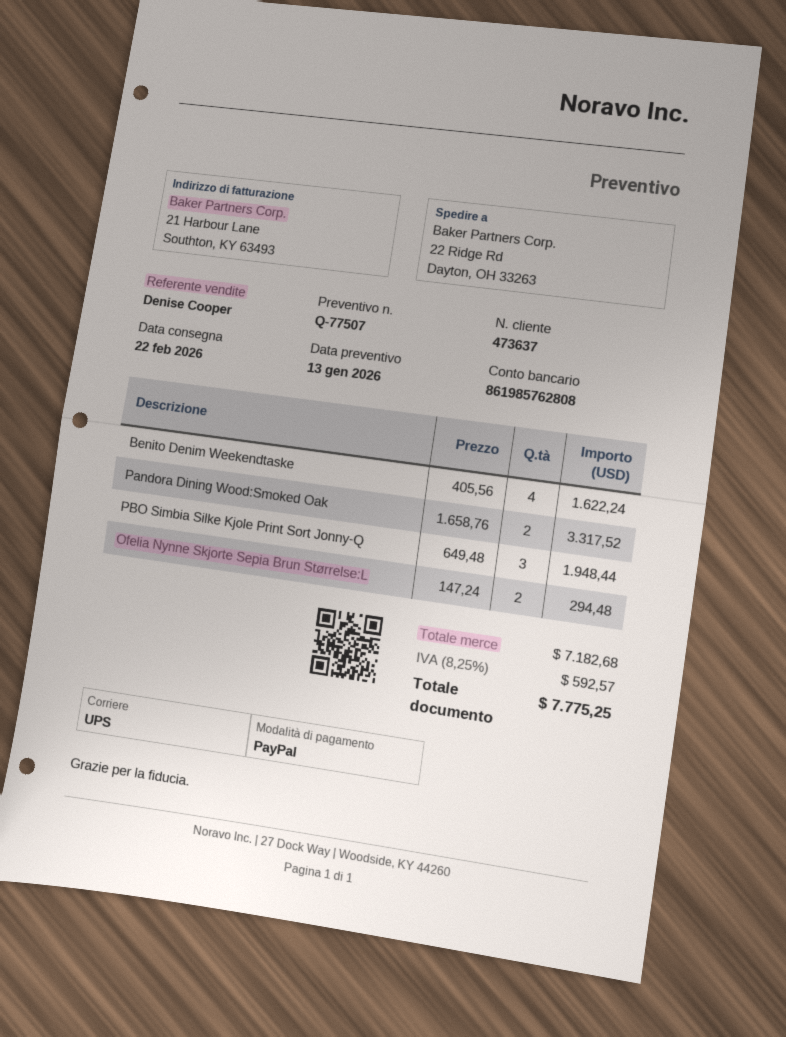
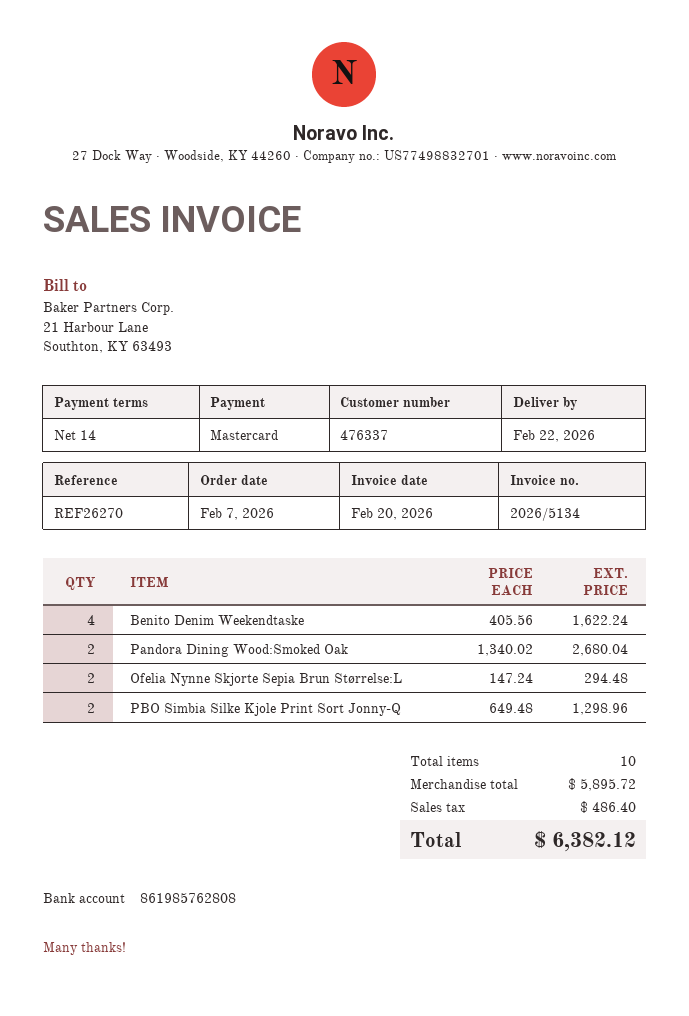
customer number: 473637 -> 476337
payment method: PayPal -> Mastercard
Pandora Dining Wood:Smoked Oak: 2 x 1658.76 = 3317.52 -> 2 x 1340.02 = 2680.04
PBO Simbia Silke Kjole Print Sort Jonny-Q: 3 x 649.48 = 1948.44 -> 2 x 649.48 = 1298.96
subtotal: 7182.68 -> 5895.72
tax: 592.57 -> 486.40
total: 7775.25 -> 6382.12

